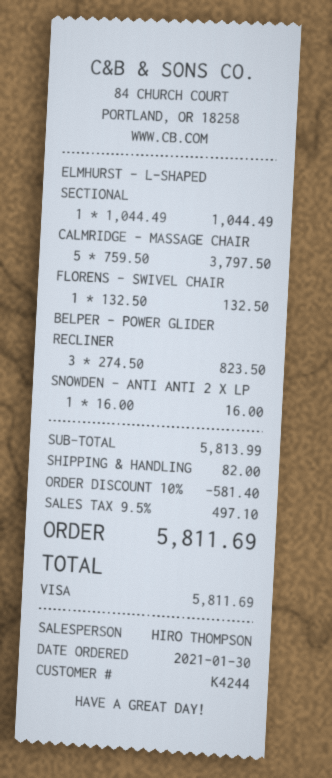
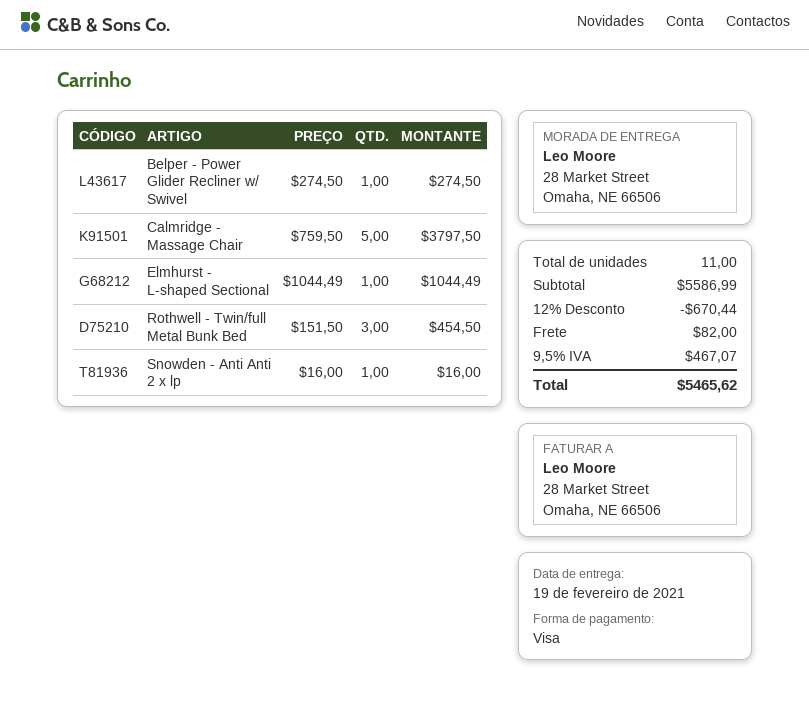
FLORENS - SWIVEL CHAIR: 1 x 132.50 = 132.50 -> none
BELPER - POWER GLIDER RECLINER: 3 x 274.50 = 823.50 -> 1 x 274.50 = 274.50
Rothwell - Twin/full Metal Bunk Bed: none -> 3 x 151.50 = 454.50
subtotal: 5813.99 -> 5586.99
discount: 10% = 581.40 -> 12% = 670.44
tax: 9.5% = 497.10 -> 9.5% = 467.07
total: 5811.69 -> 5465.62

